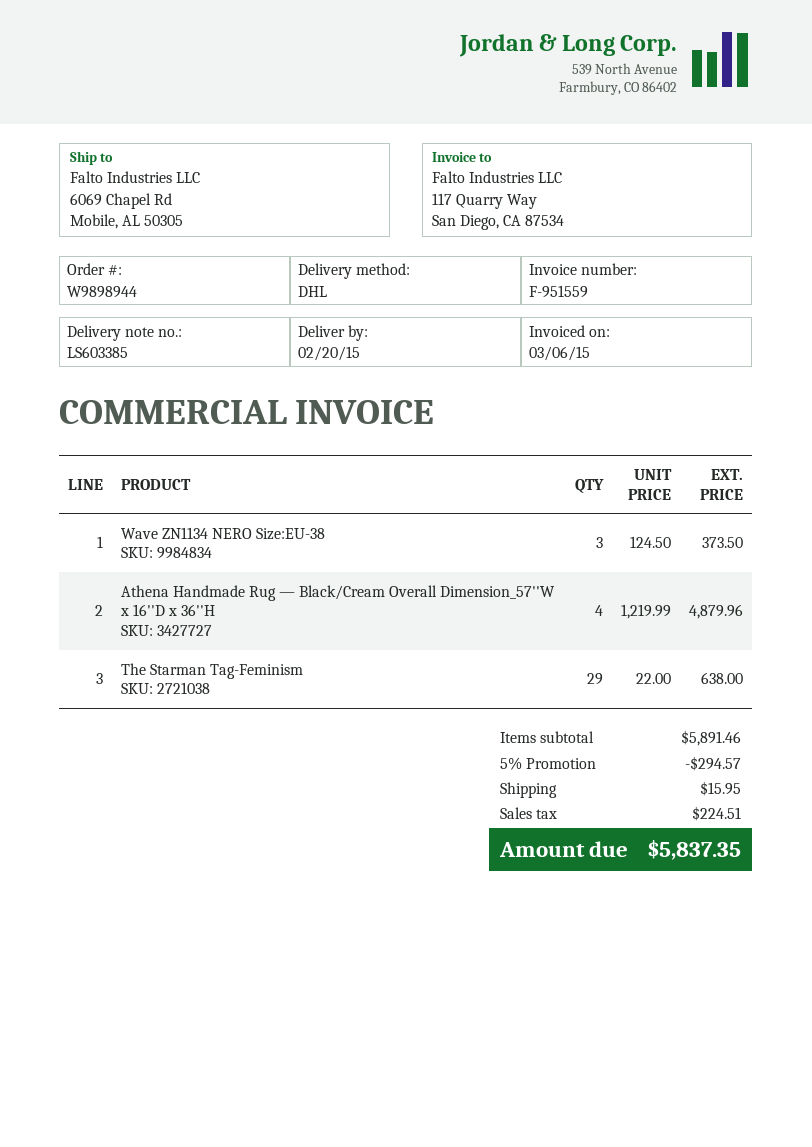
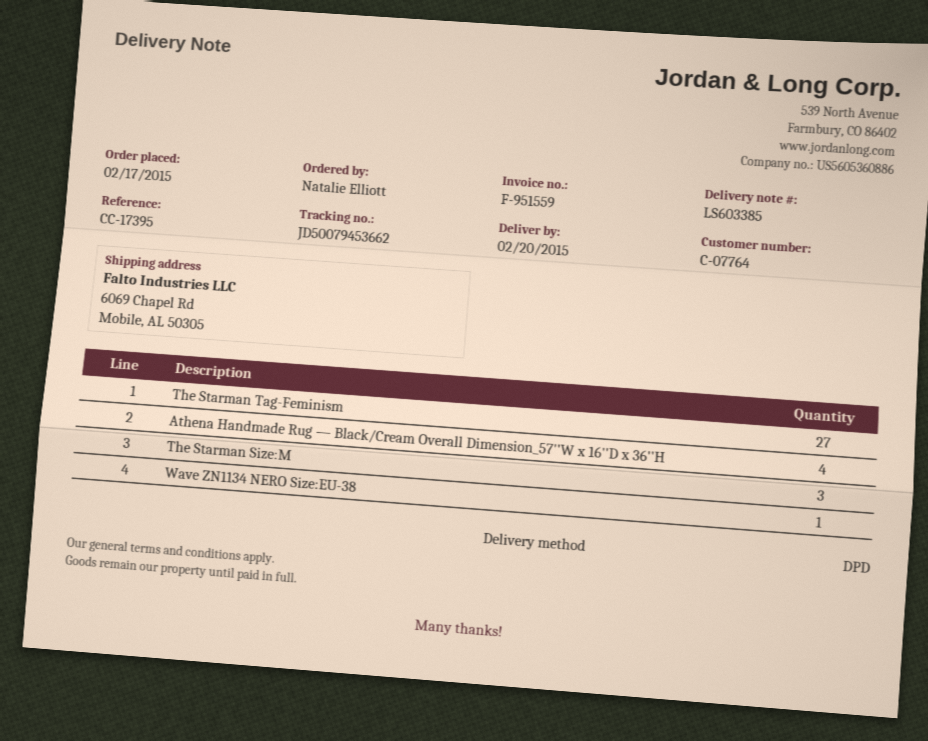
shipping method: DHL -> DPD
Wave ZN1134 NERO Size:EU-38: 3 -> 1
The Starman Tag-Feminism: 29 -> 27
The Starman Size:M: none -> 3

